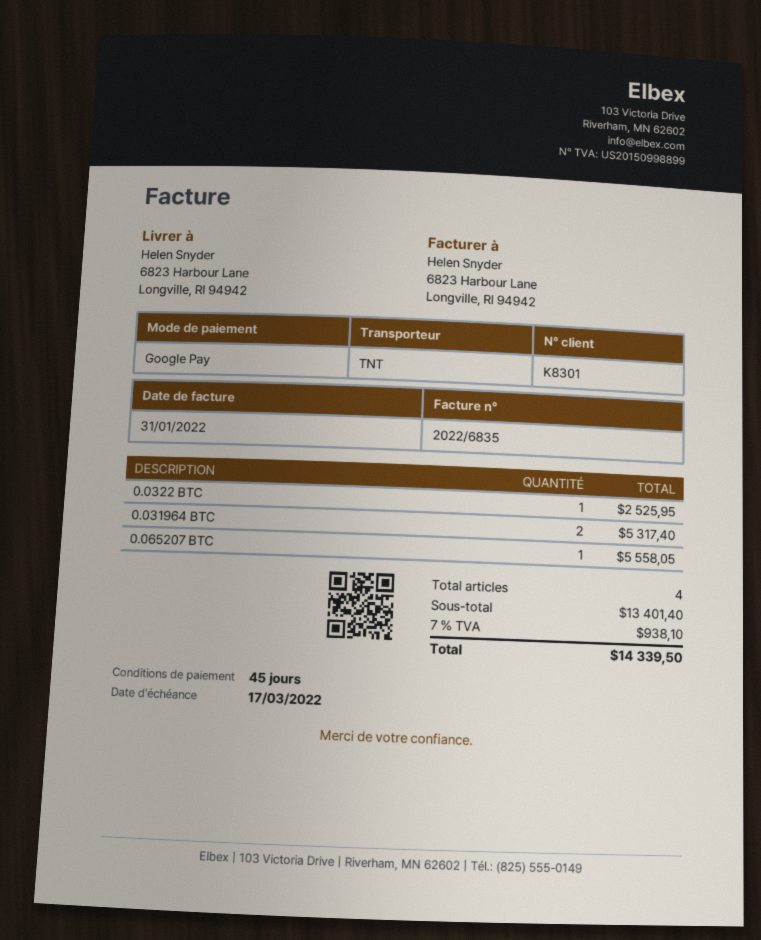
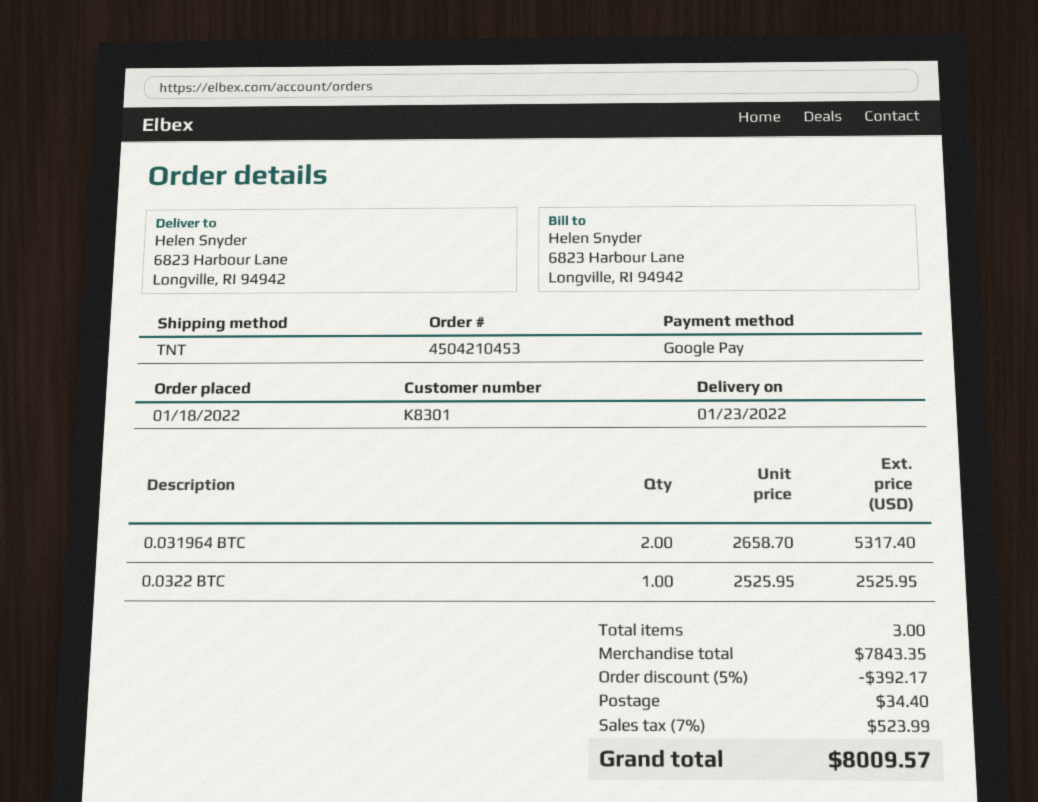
0.065207 BTC: 1 for 5558.05 -> none
total quantity: 4 -> 3
subtotal: 13401.40 -> 7843.35
discount: none -> 5% = 392.17
shipping: none -> 34.40
tax: 7% = 938.10 -> 7% = 523.99
total: 14339.50 -> 8009.57

